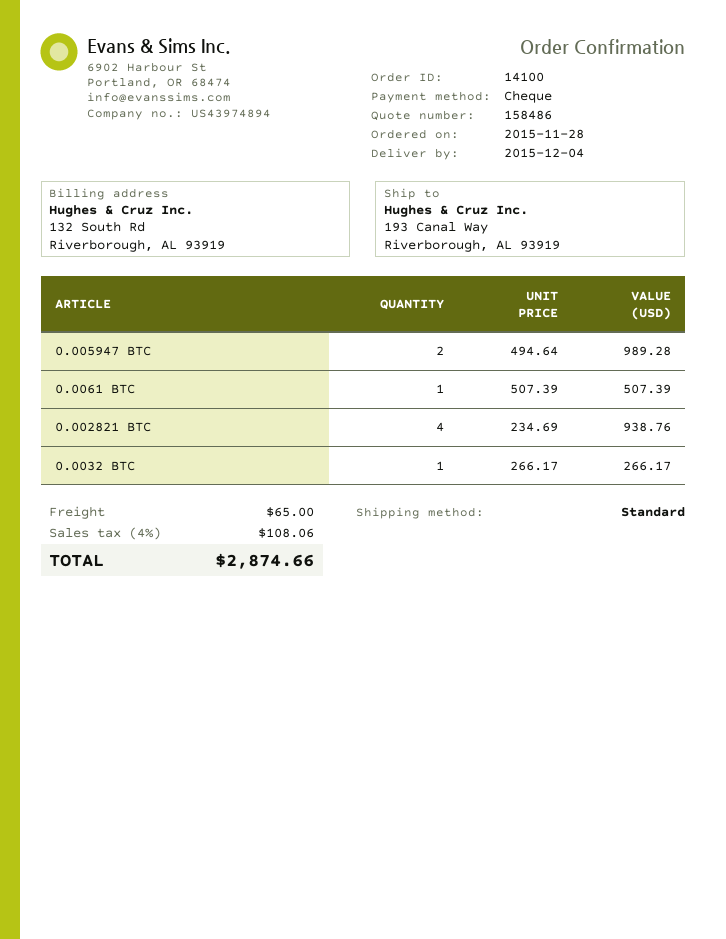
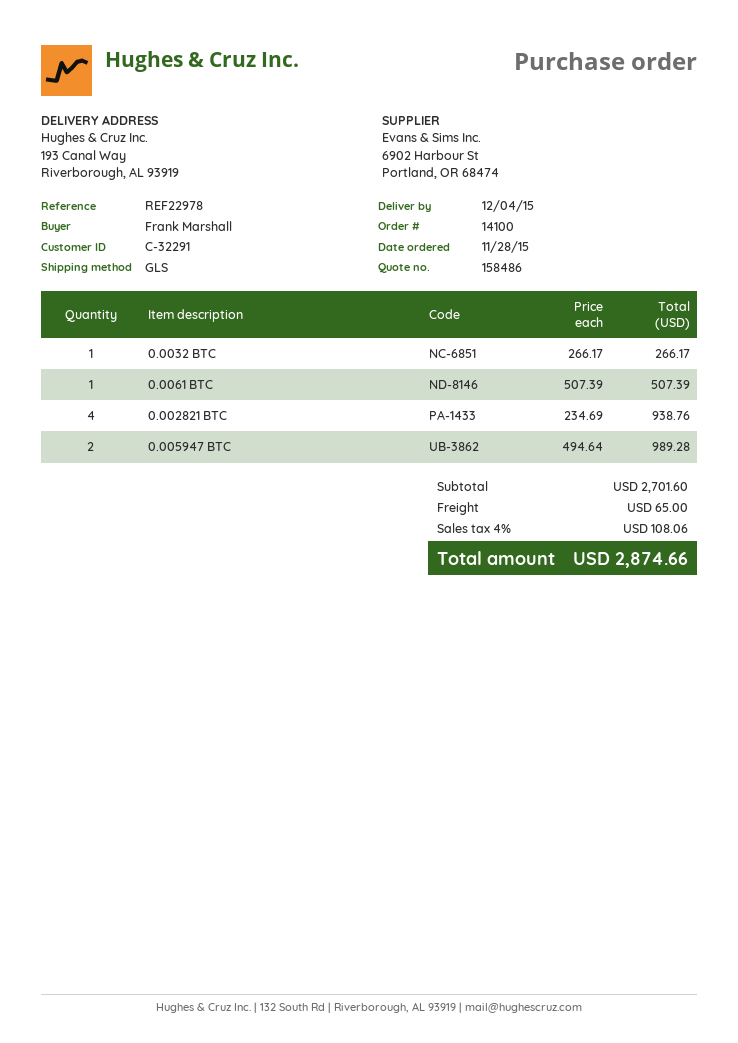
shipping method: standard -> GLS

